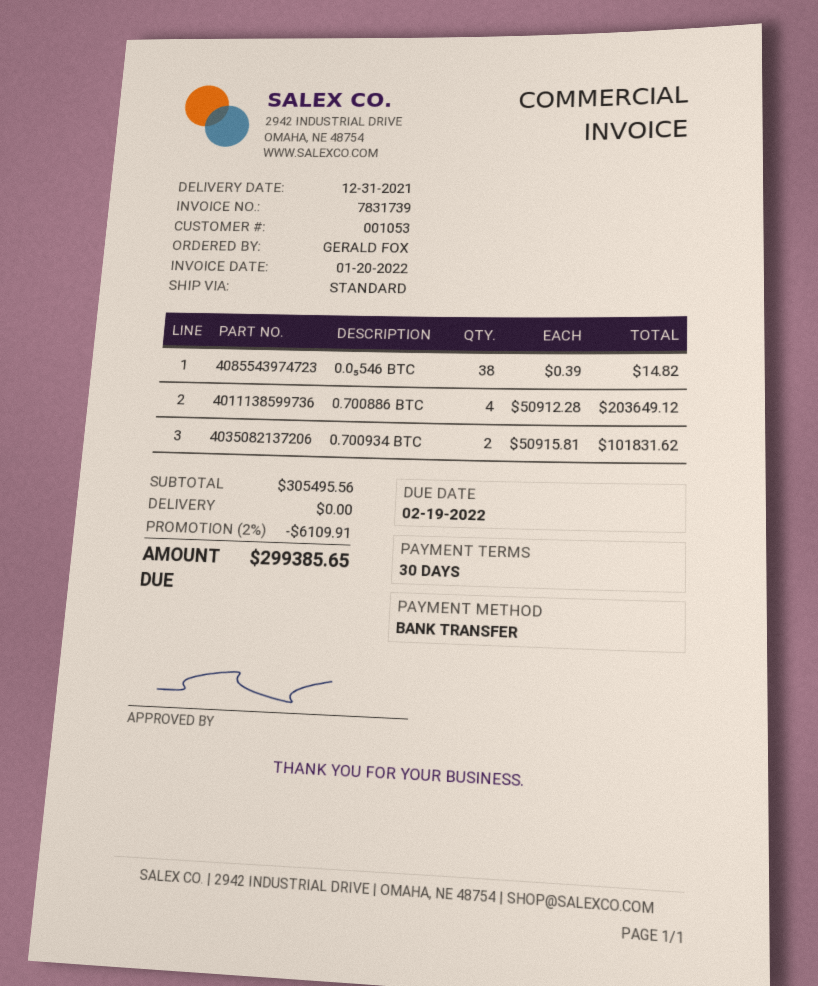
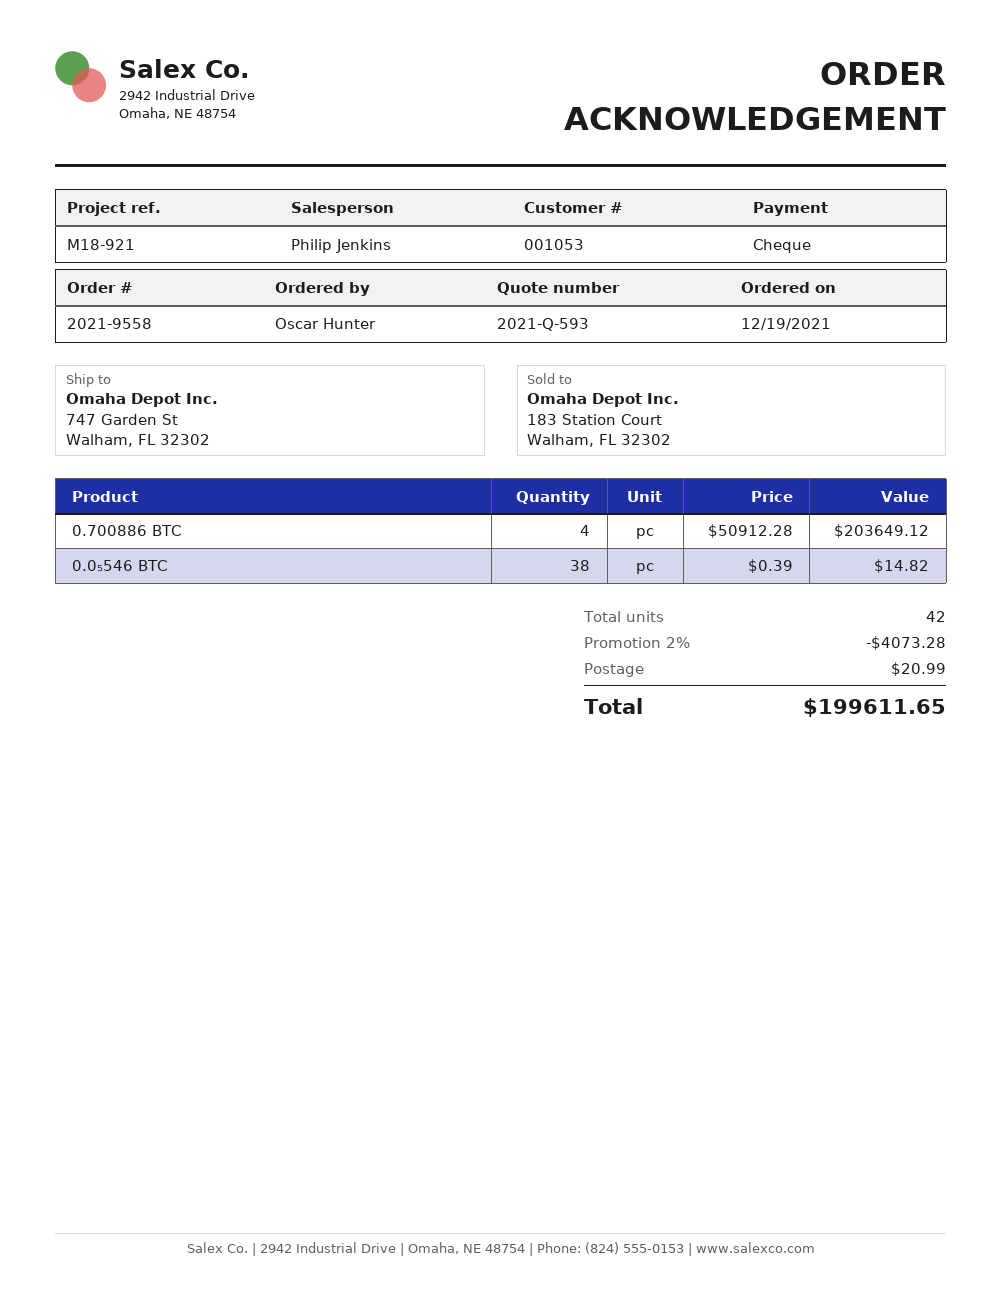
ordered by: GERALD FOX -> Oscar Hunter
payment method: bank transfer -> cheque
0.700934 BTC: 2 x 50915.81 = 101831.62 -> none
discount: 2% = 6109.91 -> 2% = 4073.28
shipping: 0.00 -> 20.99
total: 299385.65 -> 199611.65

